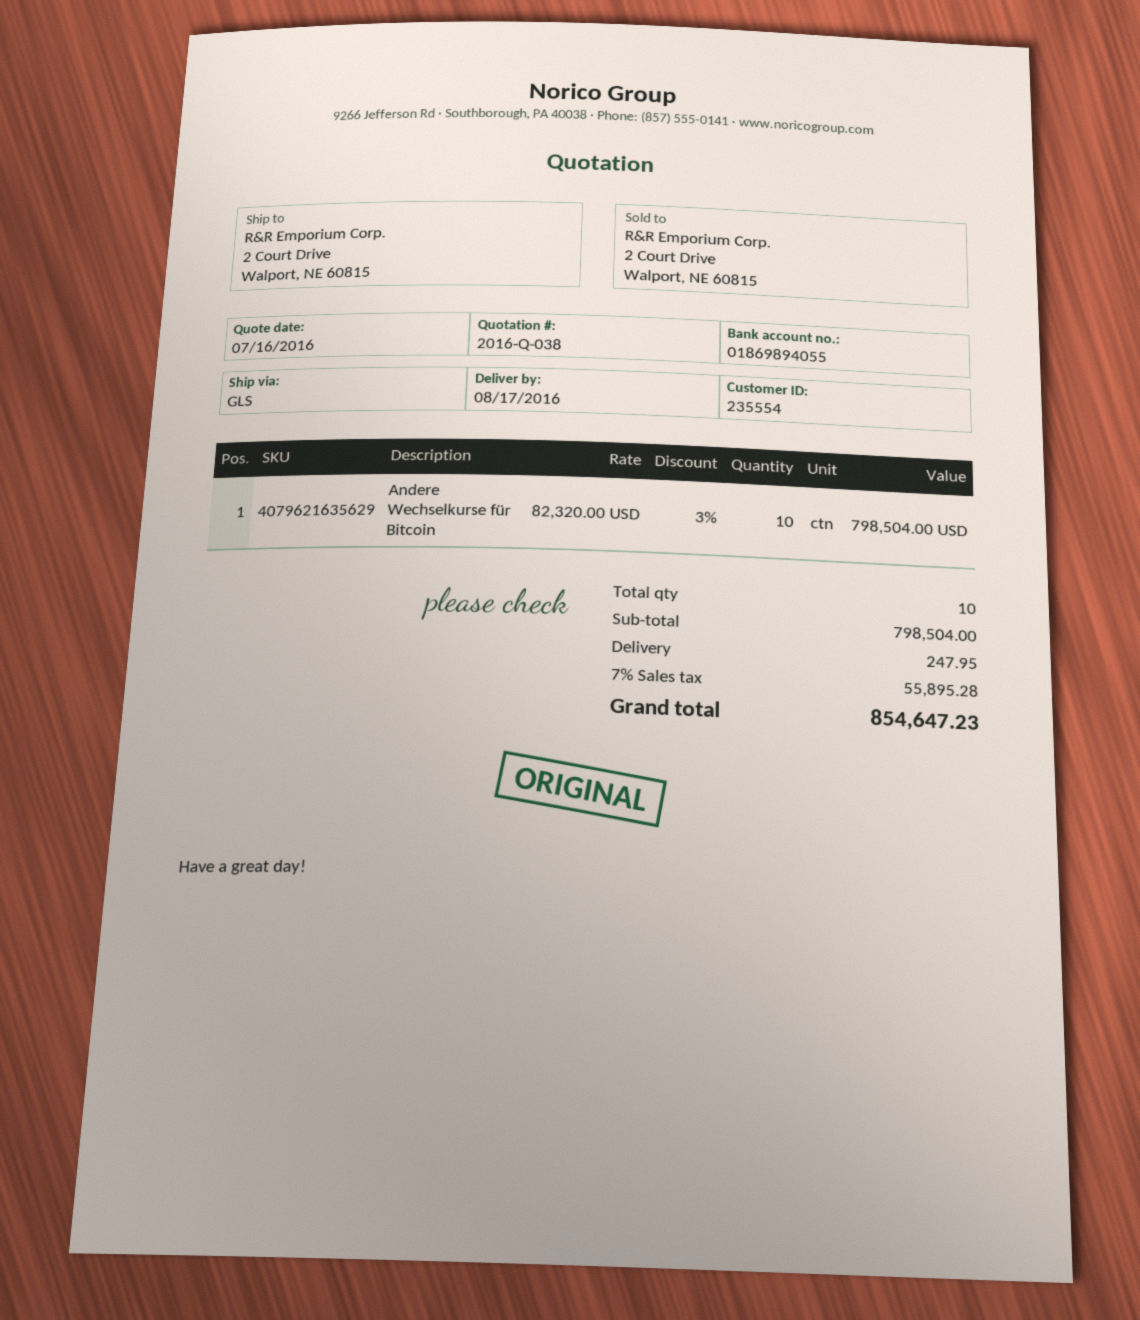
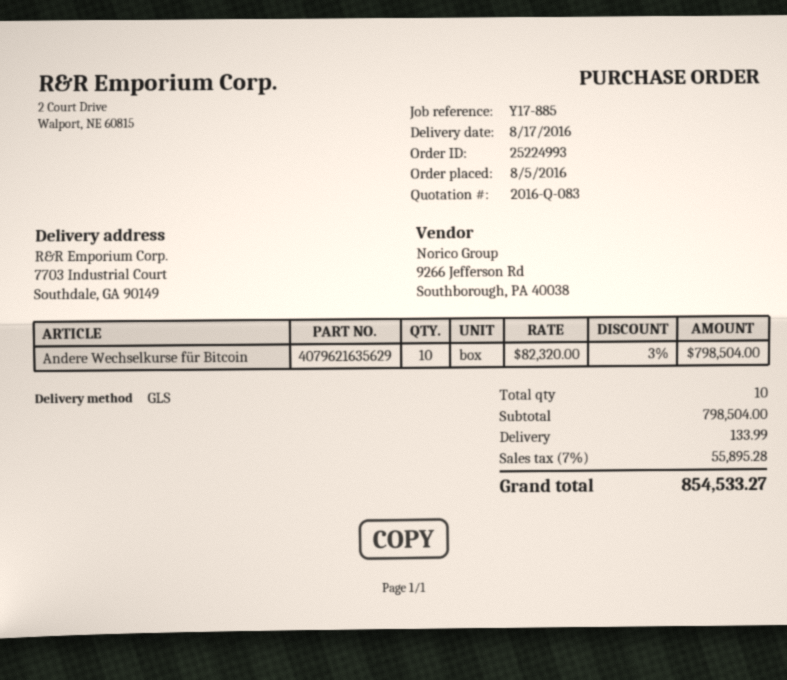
quote number: 2016-Q-038 -> 2016-Q-083
ship to: 2 Court Drive, Walport, NE 60815 -> 7703 Industrial Court, Southdale, GA 90149
shipping: 247.95 -> 133.99
total: 854647.23 -> 854533.27

